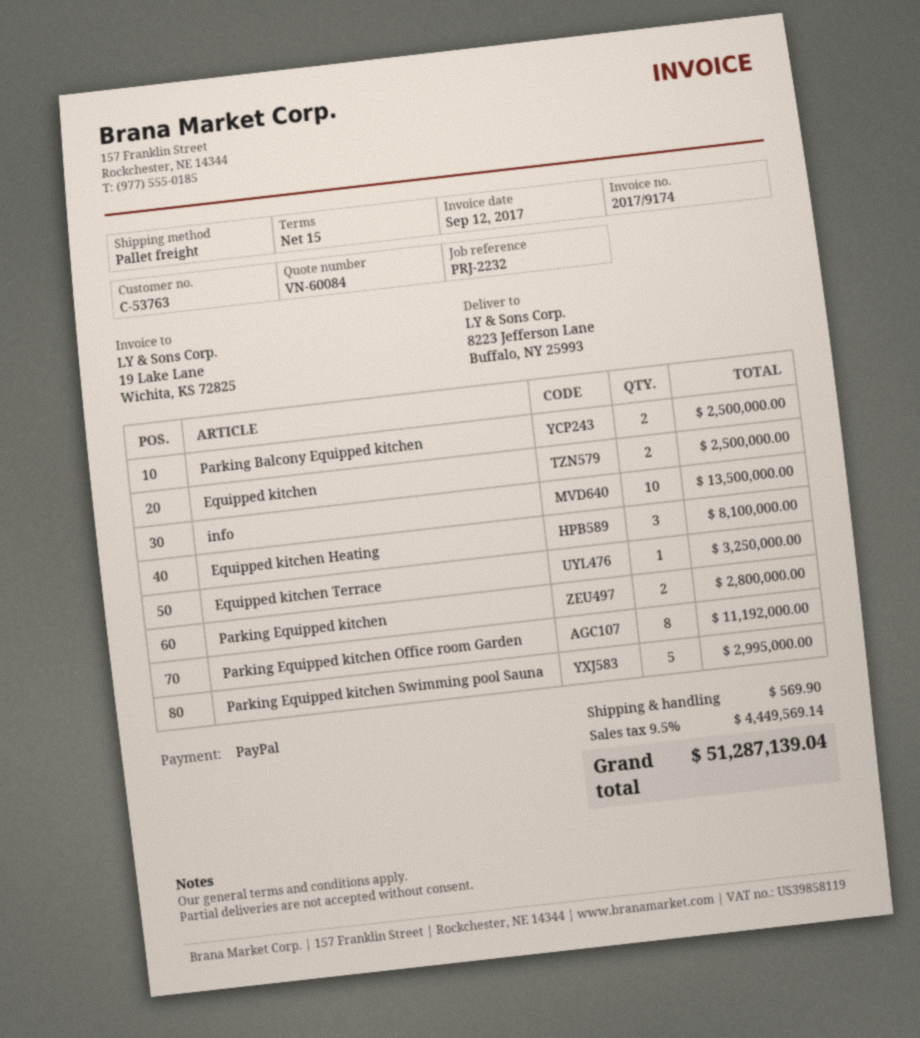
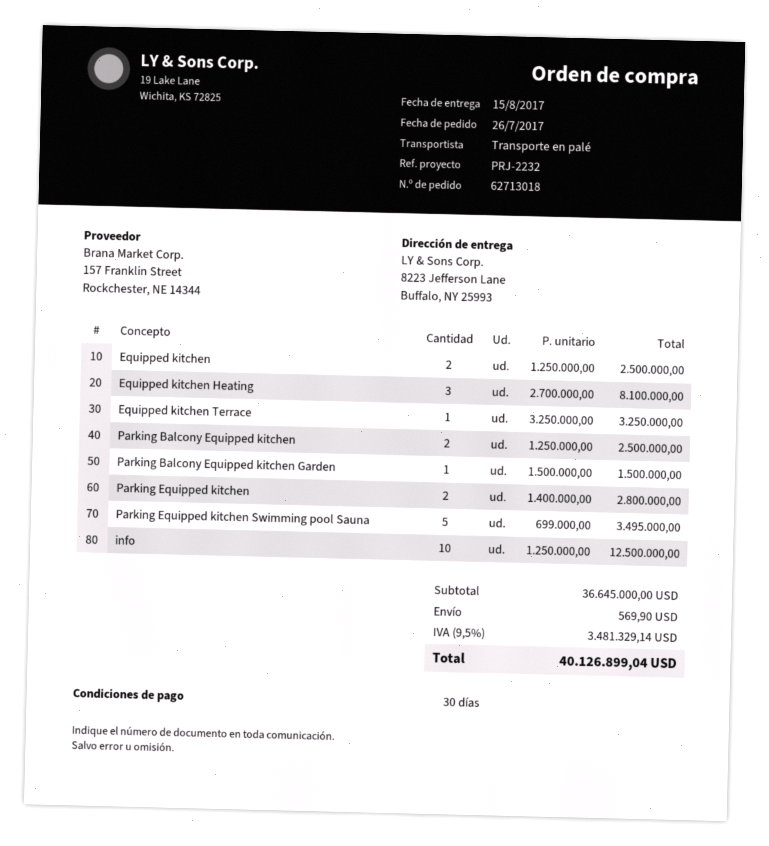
payment terms: 15 days -> 30 days
info: 10 for 13500000.00 -> 10 for 12500000.00
Parking Equipped kitchen Office room Garden: 8 for 11192000.00 -> none
Parking Equipped kitchen Swimming pool Sauna: 5 for 2995000.00 -> 5 for 3495000.00
Parking Balcony Equipped kitchen Garden: none -> 1 for 1500000.00
tax: 9.5% = 4449569.14 -> 9.5% = 3481329.14
total: 51287139.04 -> 40126899.04

